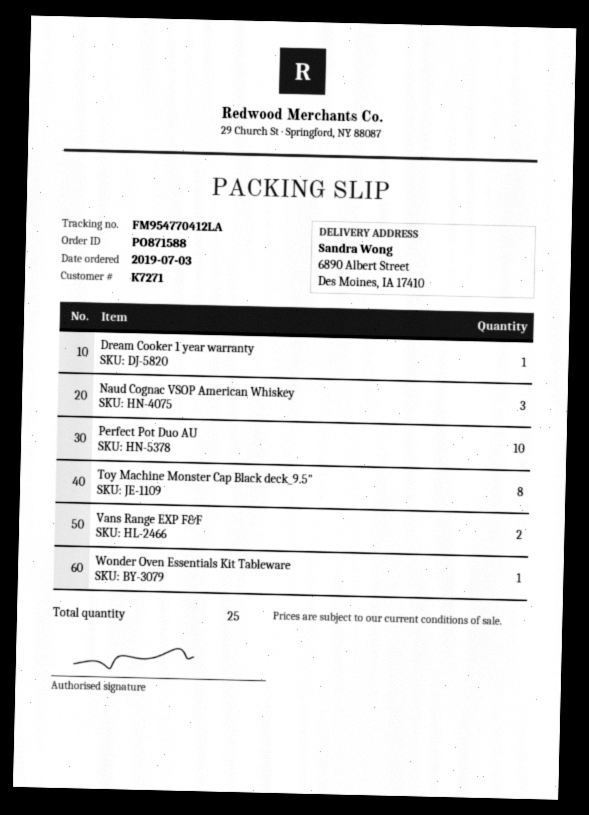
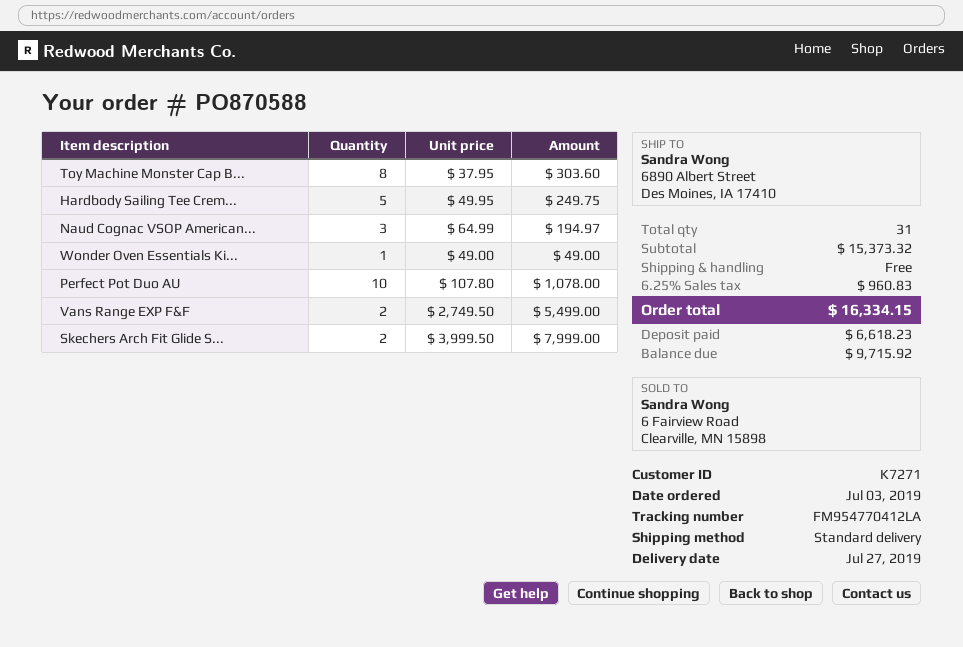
order number: PO871588 -> PO870588
Dream Cooker 1 year warranty: 1 -> none
Hardbody Sailing Tee Crem...: none -> 5
Skechers Arch Fit Glide S...: none -> 2
total quantity: 25 -> 31

